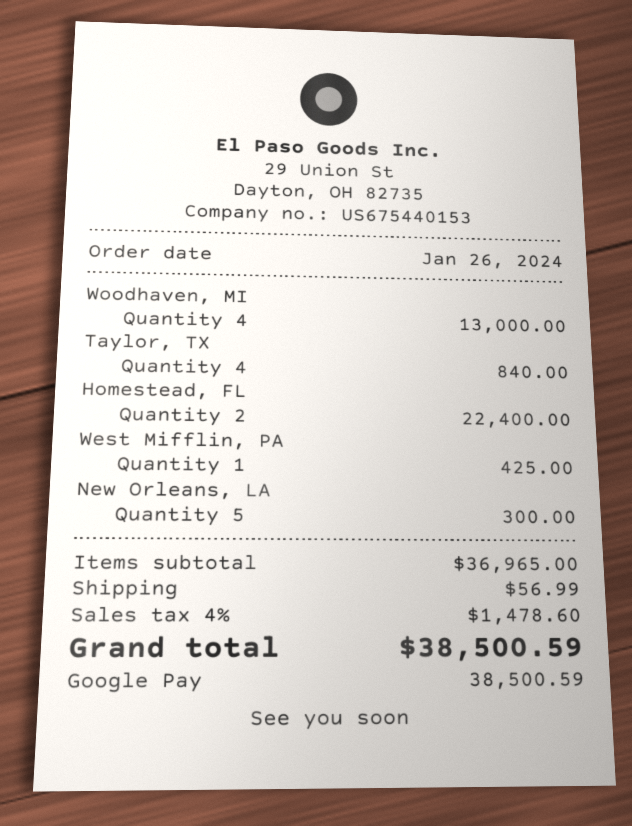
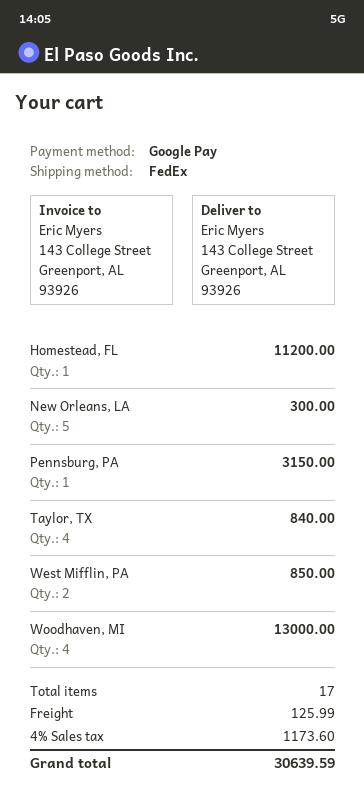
Homestead, FL: 2 for 22400.00 -> 1 for 11200.00
West Mifflin, PA: 1 for 425.00 -> 2 for 850.00
Pennsburg, PA: none -> 1 for 3150.00
shipping: 56.99 -> 125.99
tax: 4% = 1478.60 -> 4% = 1173.60
total: 38500.59 -> 30639.59

